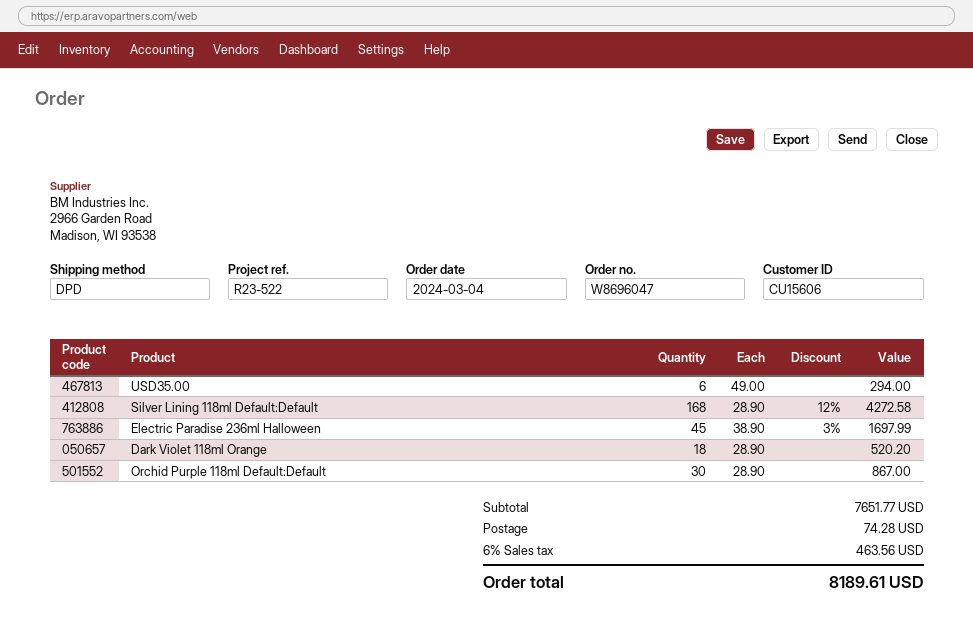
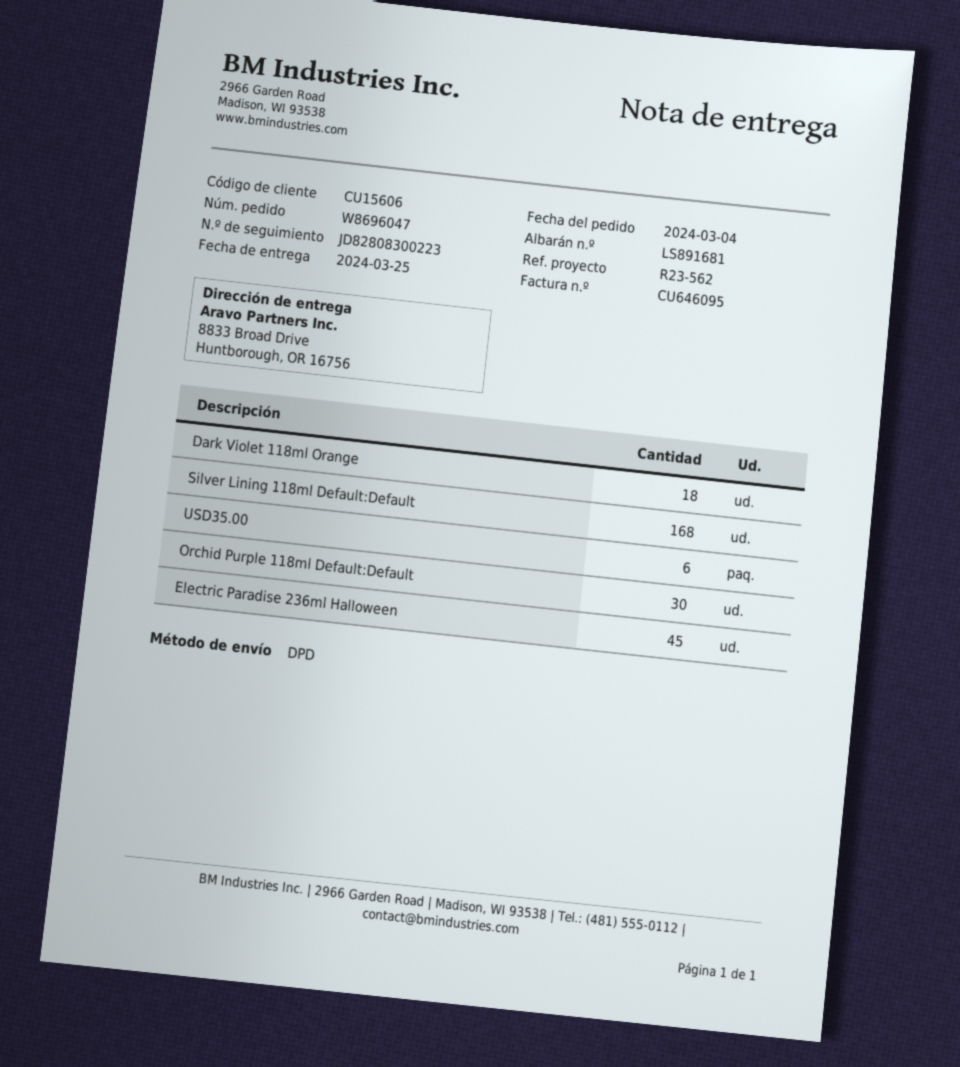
reference: R23-522 -> R23-562

